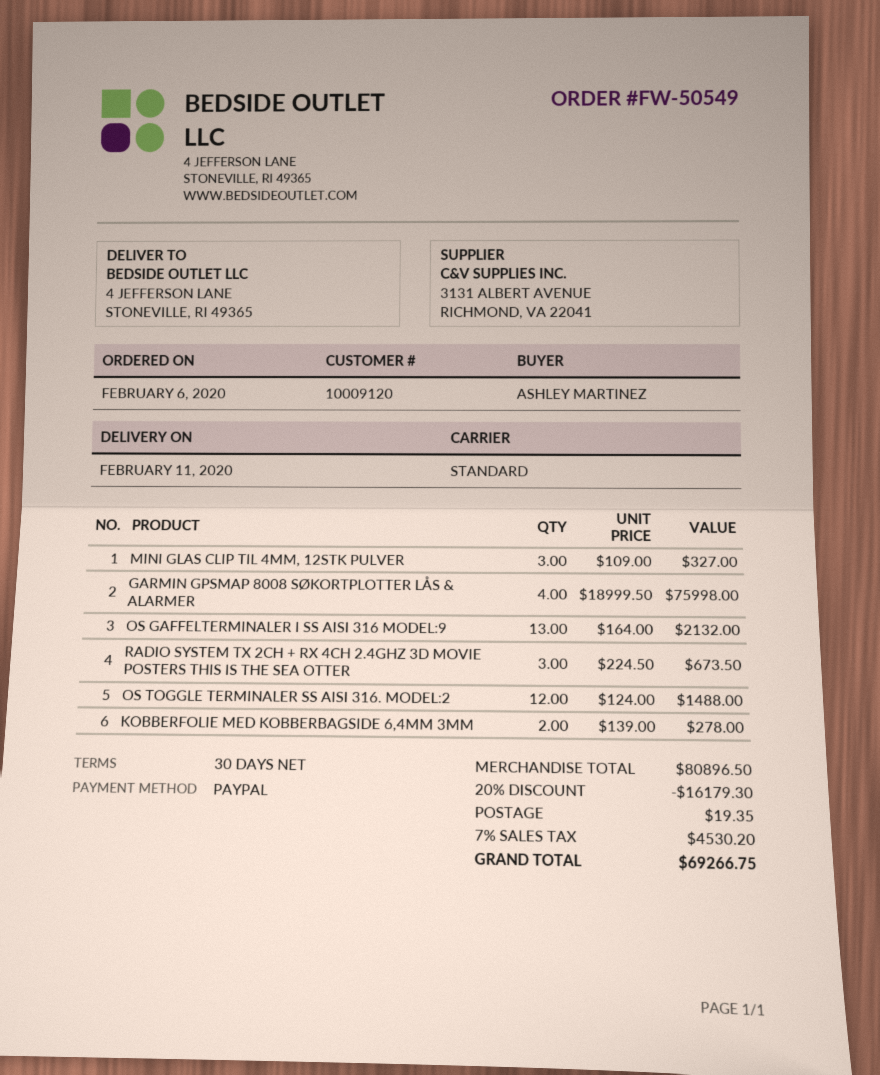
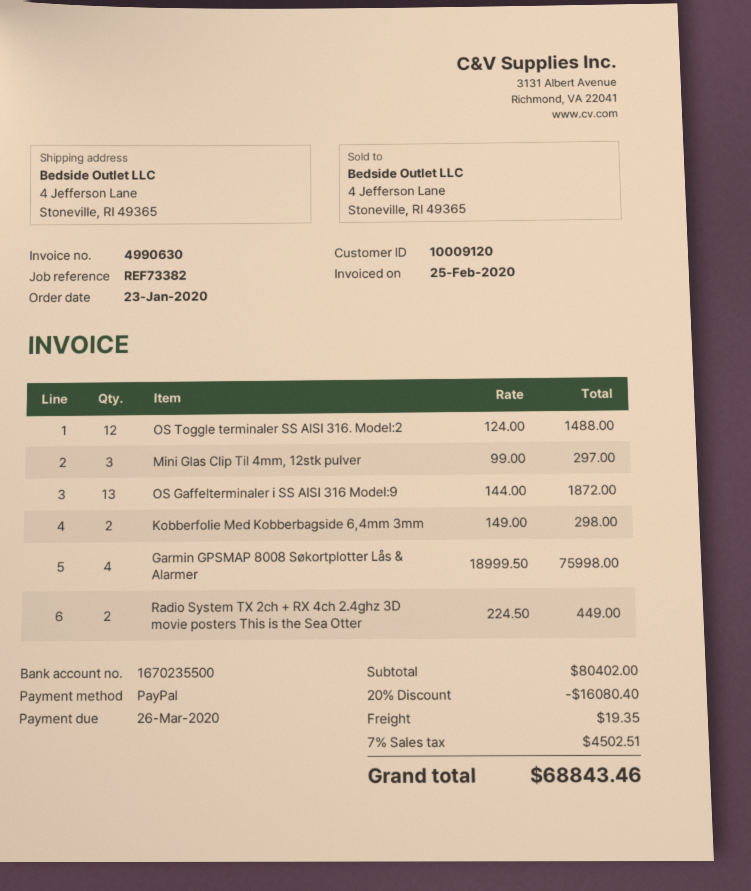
order date: 2020-02-06 -> 2020-01-23
MINI GLAS CLIP TIL 4MM, 12STK PULVER: 3 x 109.00 = 327.00 -> 3 x 99.00 = 297.00
OS GAFFELTERMINALER I SS AISI 316 MODEL:9: 13 x 164.00 = 2132.00 -> 13 x 144.00 = 1872.00
RADIO SYSTEM TX 2CH + RX 4CH 2.4GHZ 3D MOVIE POSTERS THIS IS THE SEA OTTER: 3 x 224.50 = 673.50 -> 2 x 224.50 = 449.00
KOBBERFOLIE MED KOBBERBAGSIDE 6,4MM 3MM: 2 x 139.00 = 278.00 -> 2 x 149.00 = 298.00
subtotal: 80896.50 -> 80402.00
discount: 20% = 16179.30 -> 20% = 16080.40
tax: 7% = 4530.20 -> 7% = 4502.51
total: 69266.75 -> 68843.46

